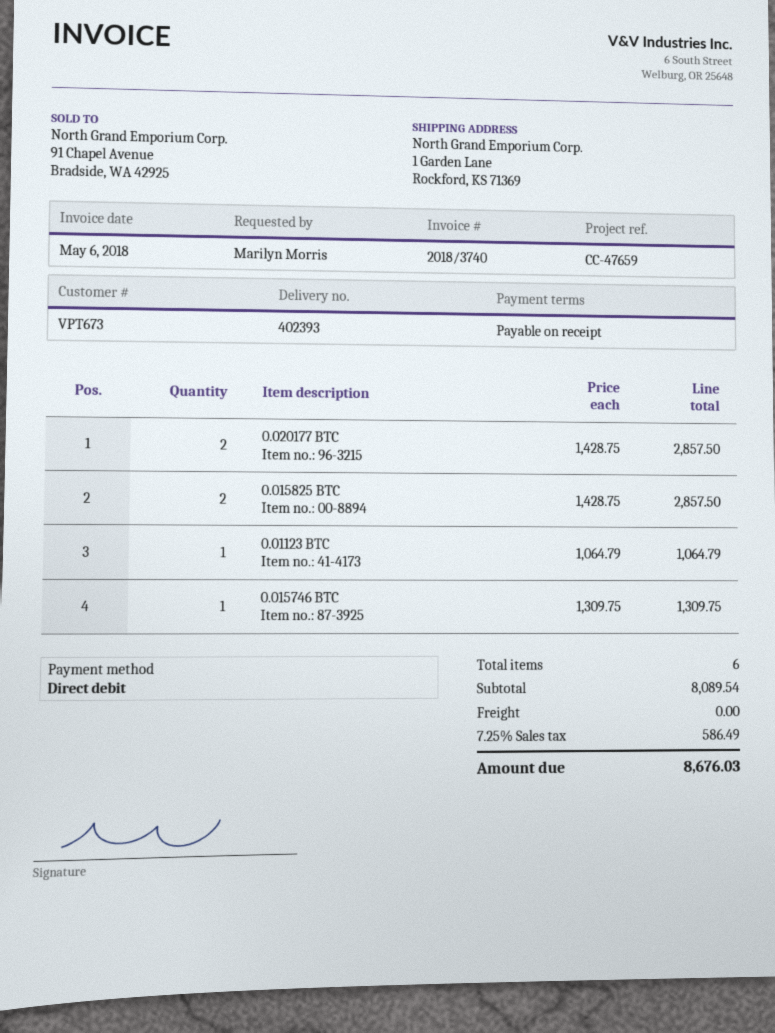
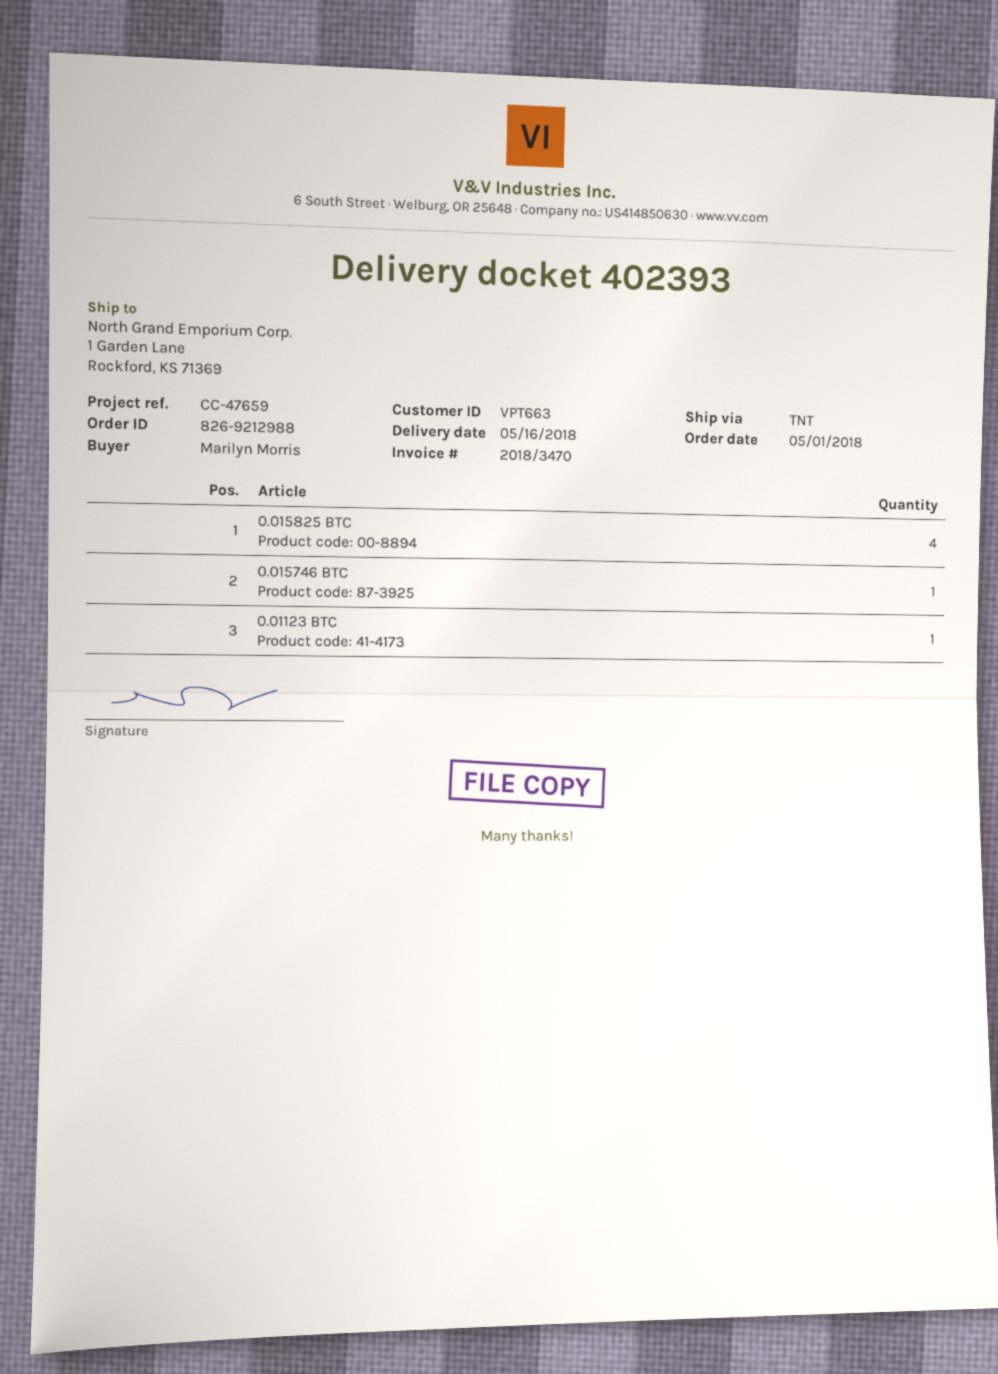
invoice number: 2018/3740 -> 2018/3470
customer number: VPT673 -> VPT663
0.020177 BTC: 2 -> none
0.015825 BTC: 2 -> 4

